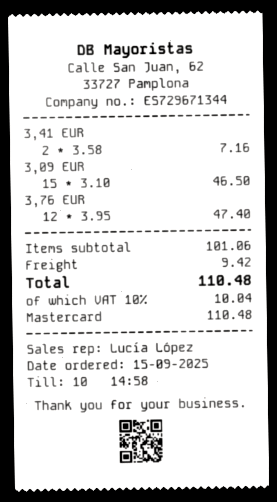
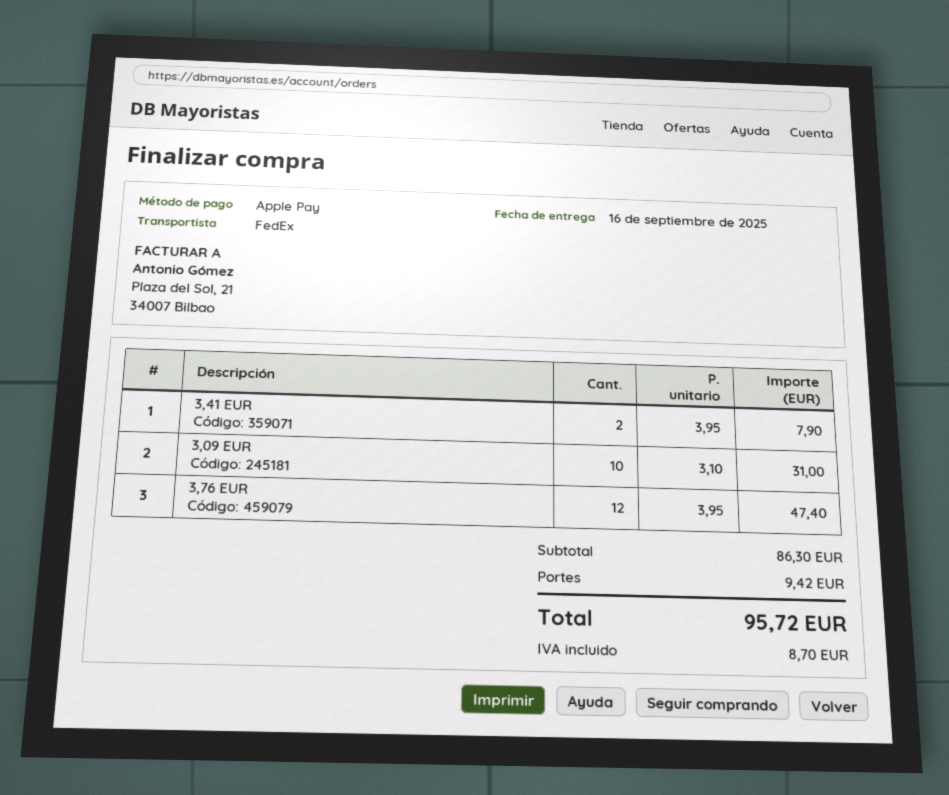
payment method: Mastercard -> Apple Pay
3,41 EUR: 2 x 3.58 = 7.16 -> 2 x 3.95 = 7.90
3,09 EUR: 15 x 3.10 = 46.50 -> 10 x 3.10 = 31.00
subtotal: 101.06 -> 86.30
tax: 10.04 -> 8.70
total: 110.48 -> 95.72

